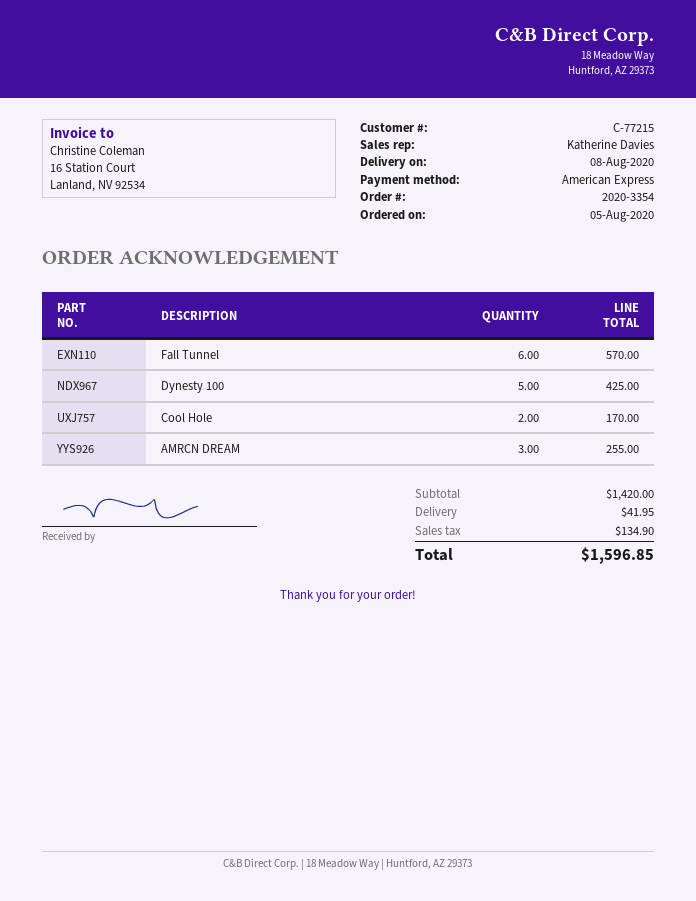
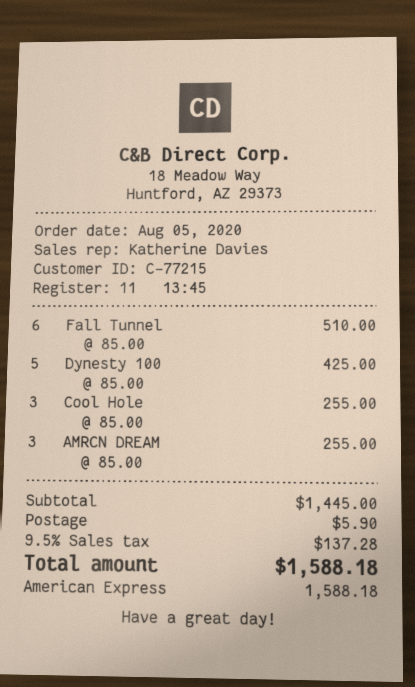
Fall Tunnel: 6 for 570.00 -> 6 for 510.00
Cool Hole: 2 for 170.00 -> 3 for 255.00
subtotal: 1420.00 -> 1445.00
shipping: 41.95 -> 5.90
tax: 134.90 -> 137.28
total: 1596.85 -> 1588.18

